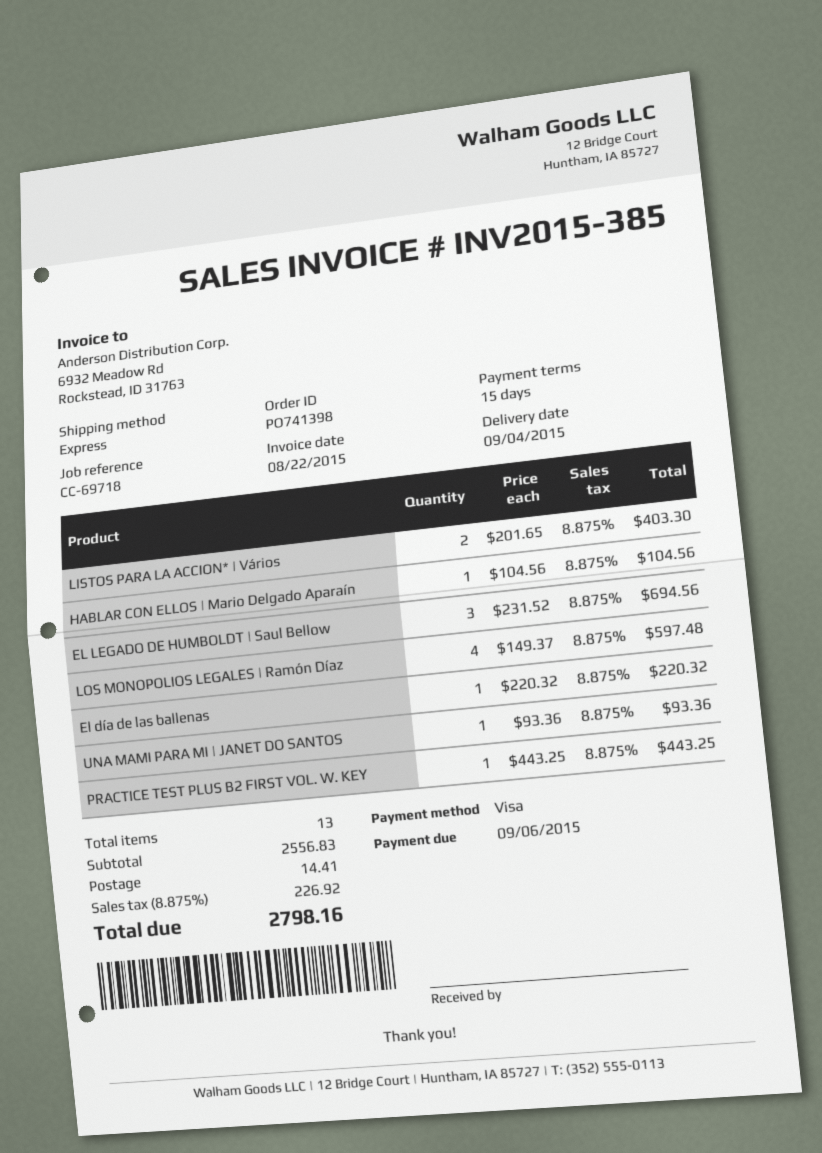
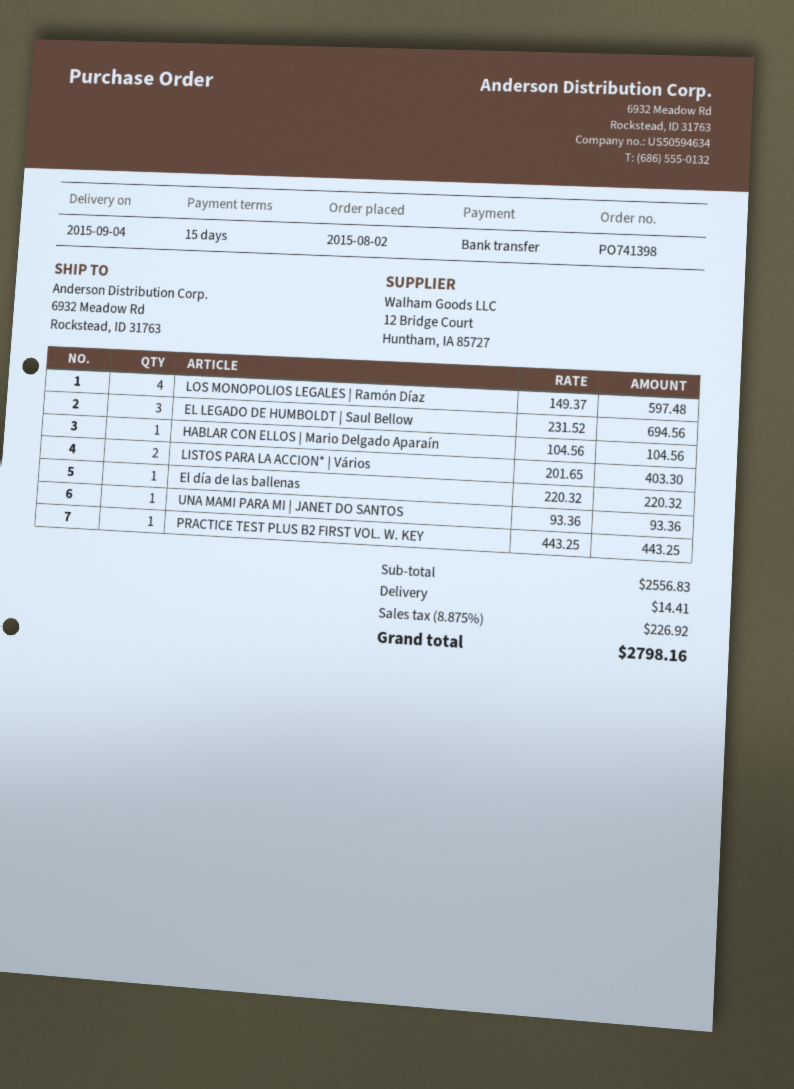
payment method: Visa -> bank transfer

